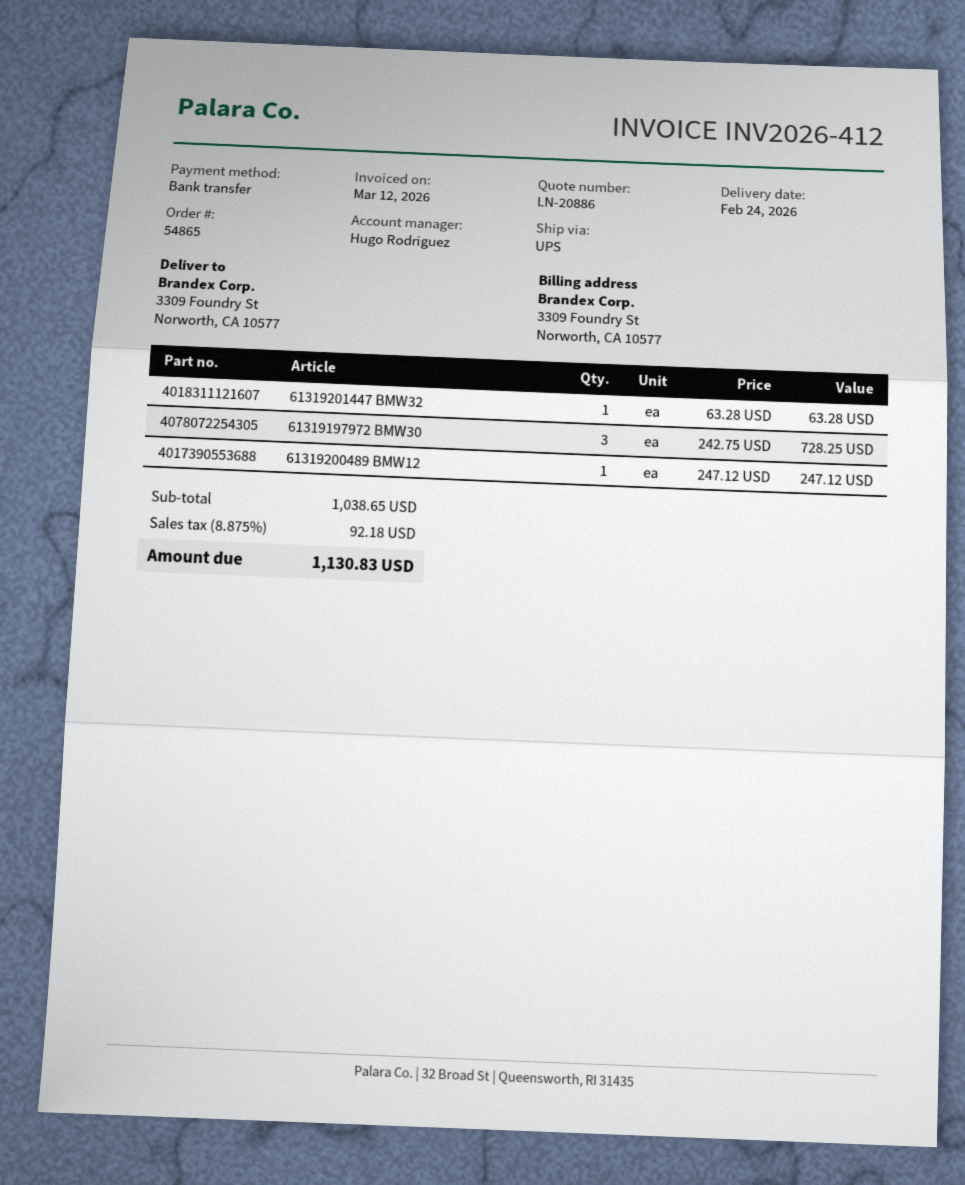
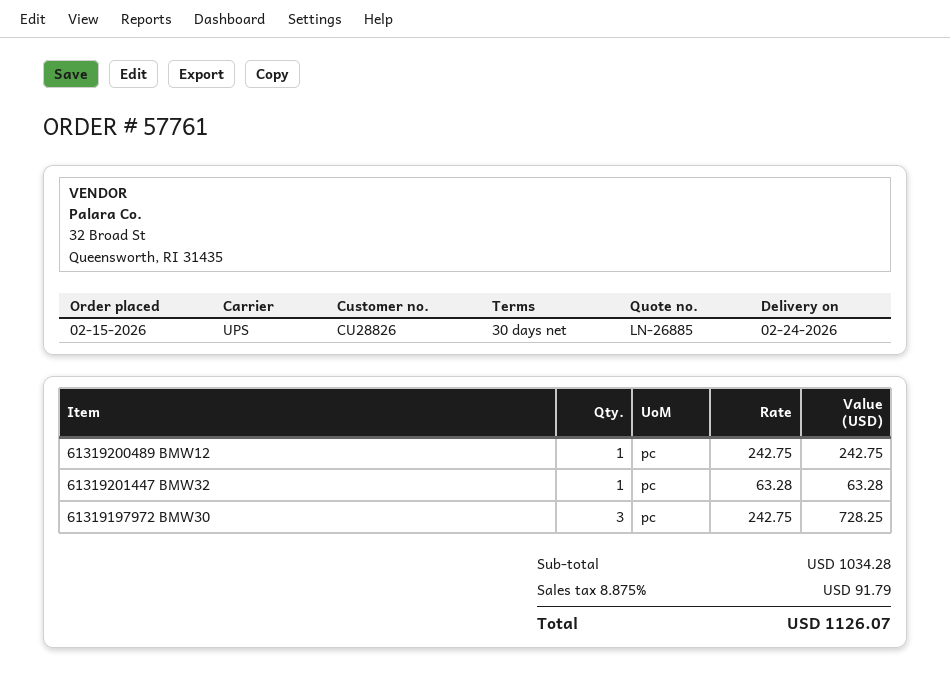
quote number: LN-20886 -> LN-26885
order number: 54865 -> 57761
61319200489 BMW12: 1 x 247.12 = 247.12 -> 1 x 242.75 = 242.75
subtotal: 1038.65 -> 1034.28
tax: 8.875% = 92.18 -> 8.875% = 91.79
total: 1130.83 -> 1126.07

